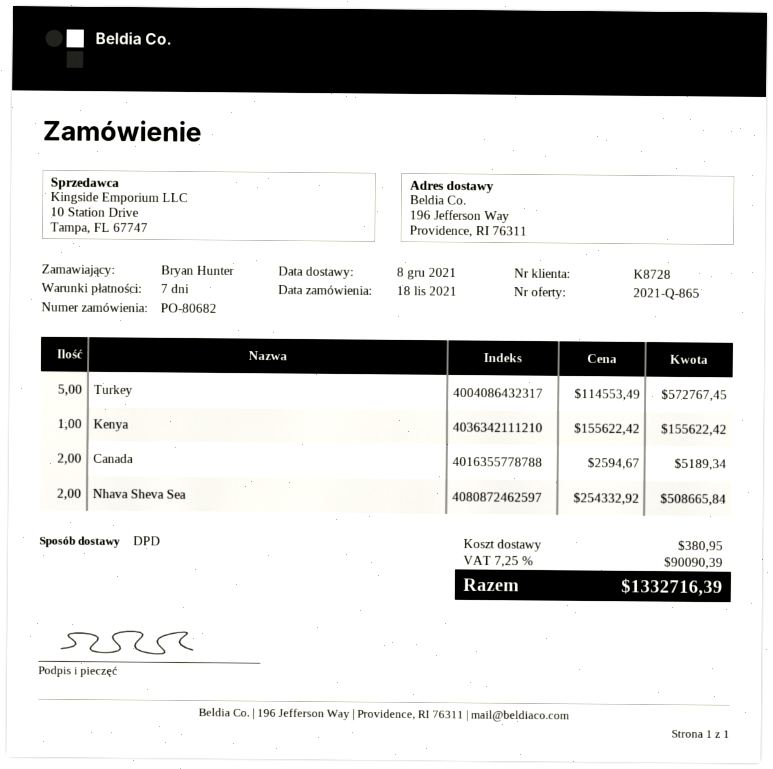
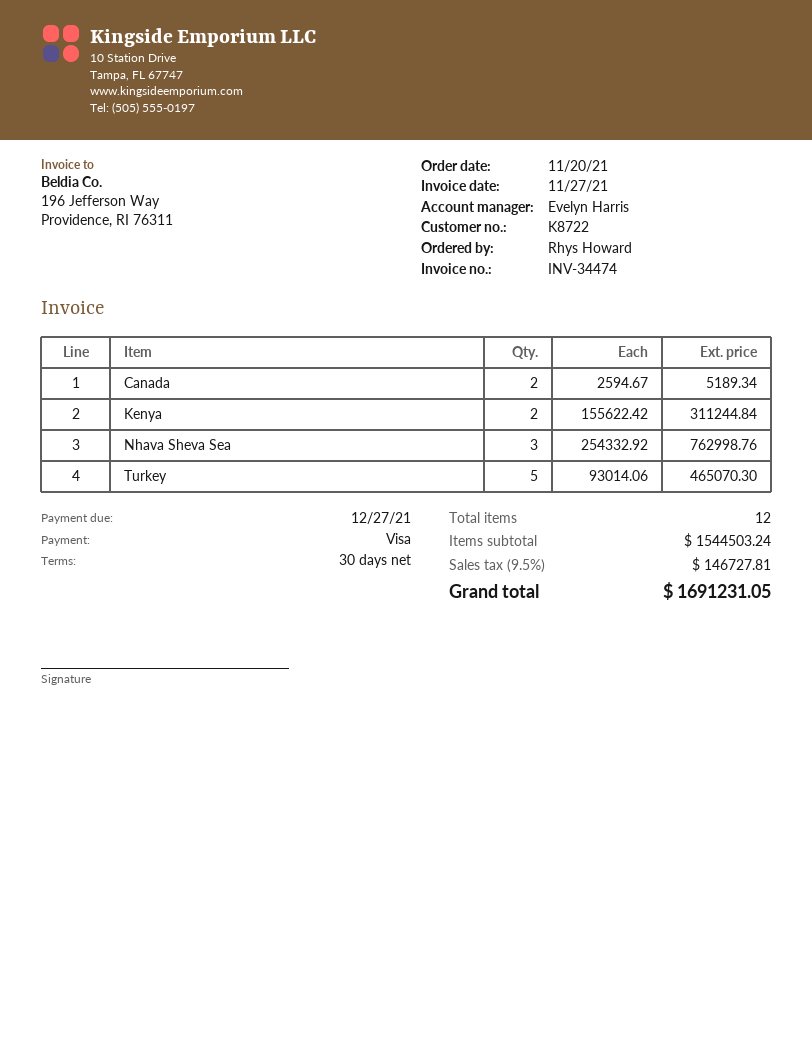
order date: 2021-11-18 -> 2021-11-20
payment terms: 7 days -> 30 days
customer number: K8728 -> K8722
ordered by: Bryan Hunter -> Rhys Howard
Turkey: 5 x 114553.49 = 572767.45 -> 5 x 93014.06 = 465070.30
Kenya: 1 x 155622.42 = 155622.42 -> 2 x 155622.42 = 311244.84
Nhava Sheva Sea: 2 x 254332.92 = 508665.84 -> 3 x 254332.92 = 762998.76
shipping: 380.95 -> none
tax: 7.25% = 90090.39 -> 9.5% = 146727.81
total: 1332716.39 -> 1691231.05

